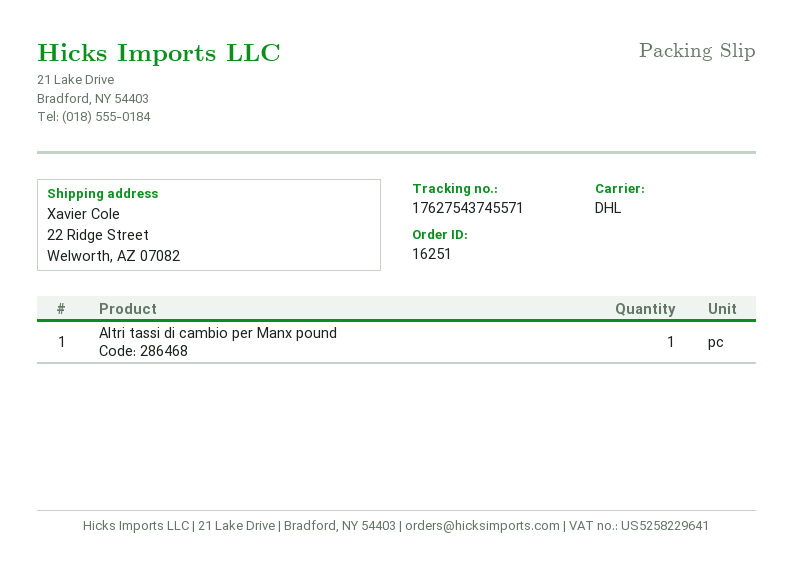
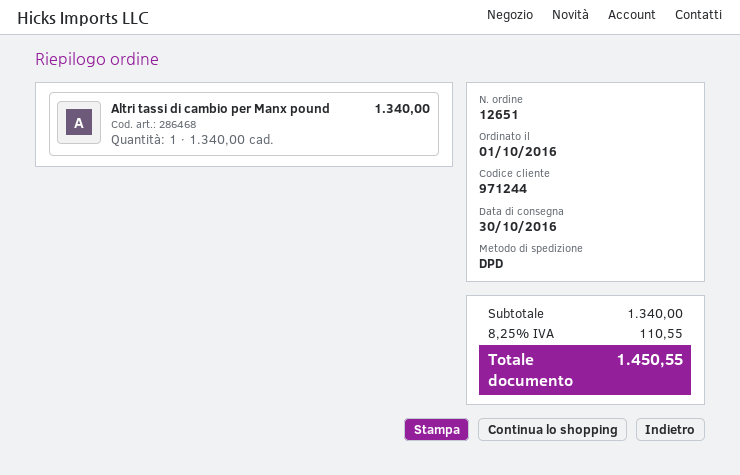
order number: 16251 -> 12651
shipping method: DHL -> DPD

